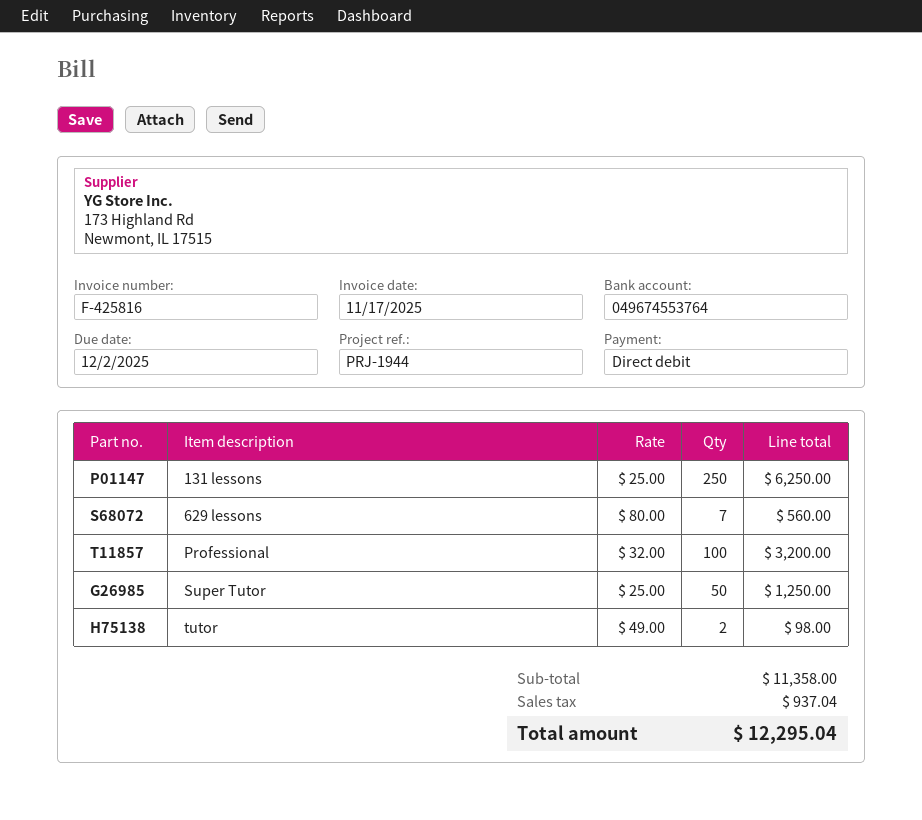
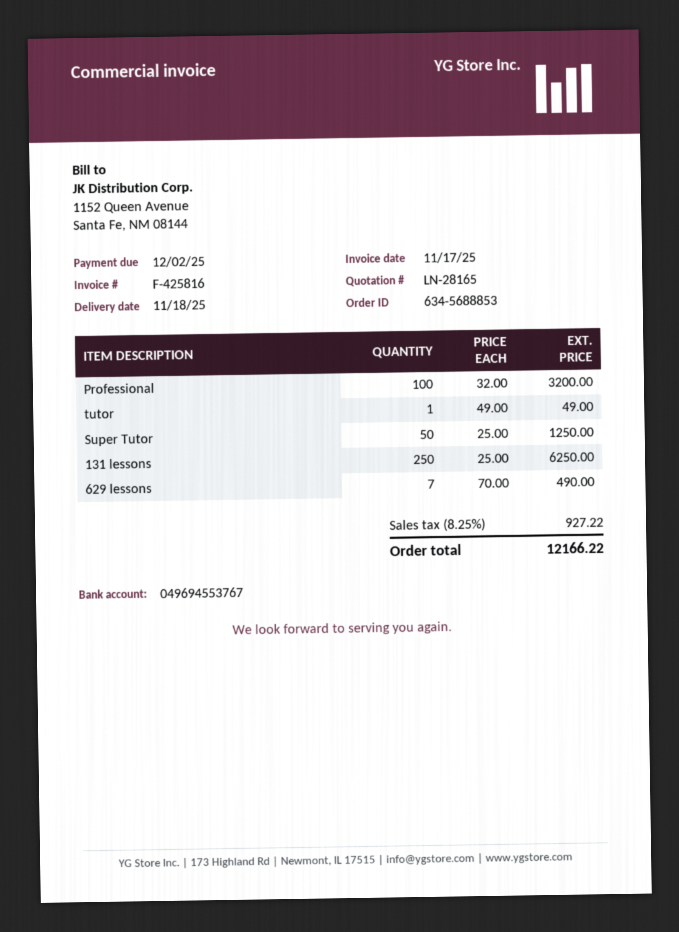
bank account: 049674553764 -> 049694553767
629 lessons: 7 x 80.00 = 560.00 -> 7 x 70.00 = 490.00
tutor: 2 x 49.00 = 98.00 -> 1 x 49.00 = 49.00
tax: 937.04 -> 927.22
total: 12295.04 -> 12166.22

